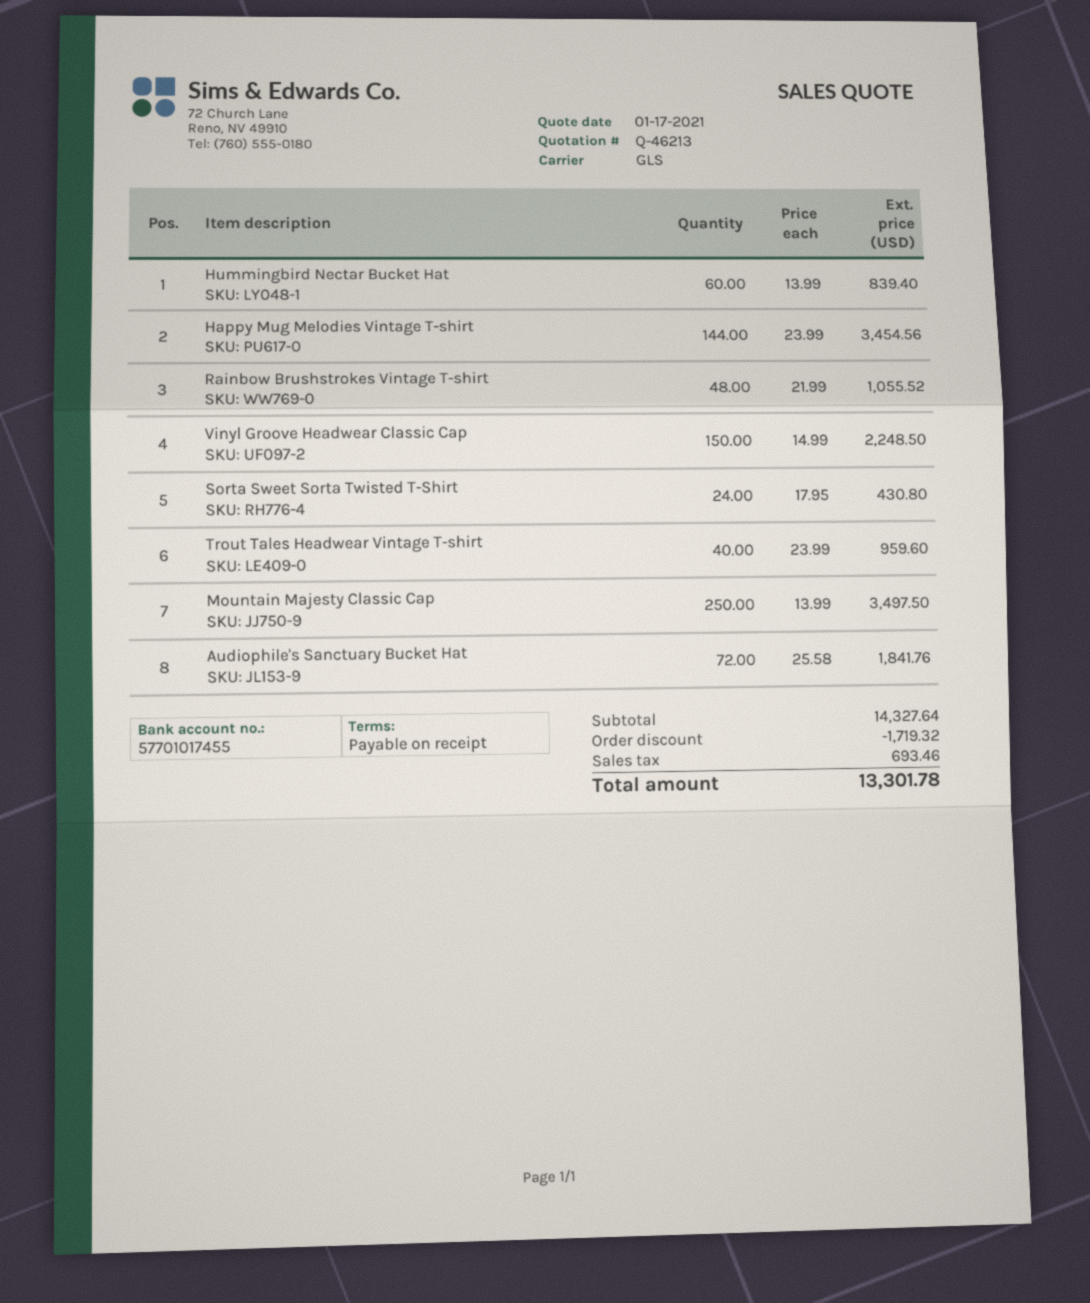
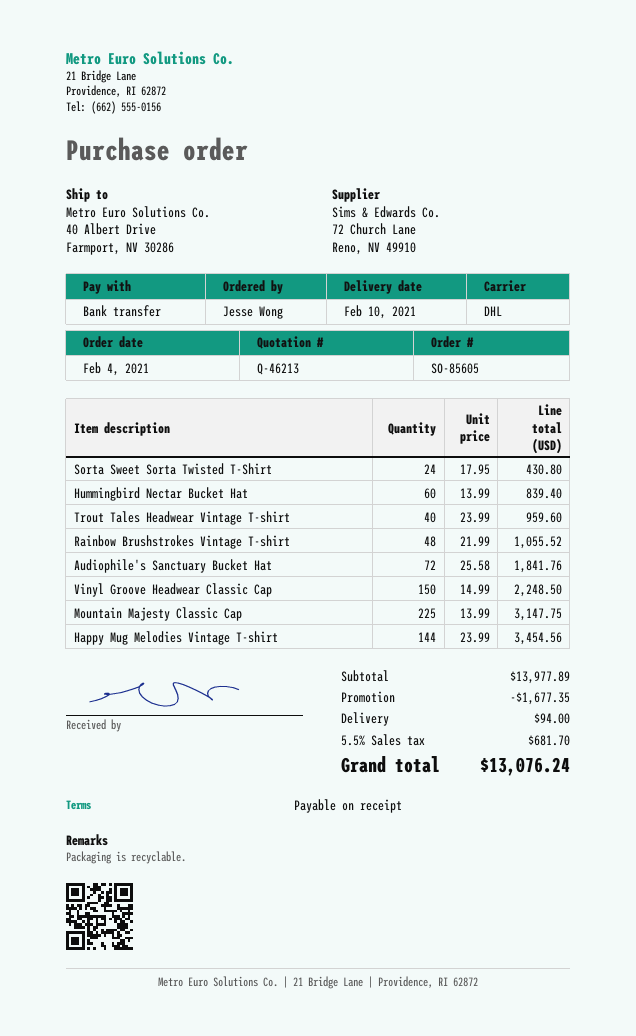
shipping method: GLS -> DHL
Mountain Majesty Classic Cap: 250 x 13.99 = 3497.50 -> 225 x 13.99 = 3147.75
subtotal: 14327.64 -> 13977.89
discount: 1719.32 -> 1677.35
shipping: none -> 94.00
tax: 693.46 -> 681.70
total: 13301.78 -> 13076.24

